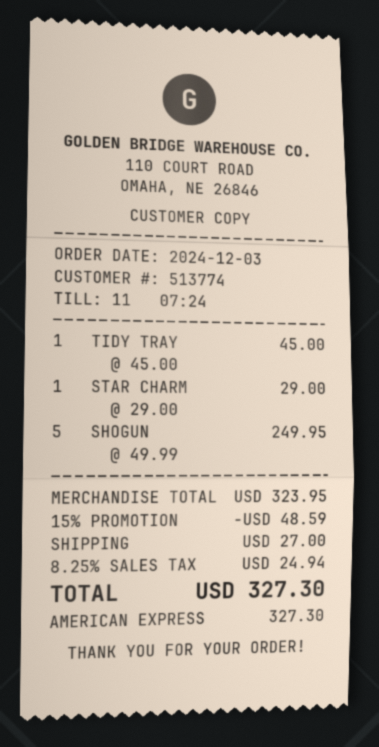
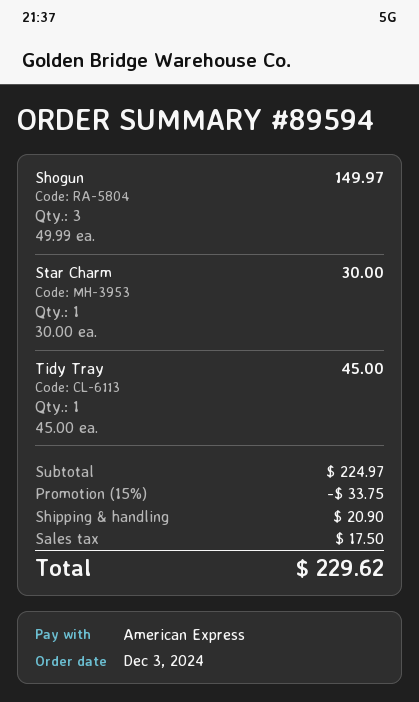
STAR CHARM: 1 x 29.00 = 29.00 -> 1 x 30.00 = 30.00
SHOGUN: 5 x 49.99 = 249.95 -> 3 x 49.99 = 149.97
subtotal: 323.95 -> 224.97
discount: 15% = 48.59 -> 15% = 33.75
shipping: 27.00 -> 20.90
tax: 24.94 -> 17.50
total: 327.30 -> 229.62

